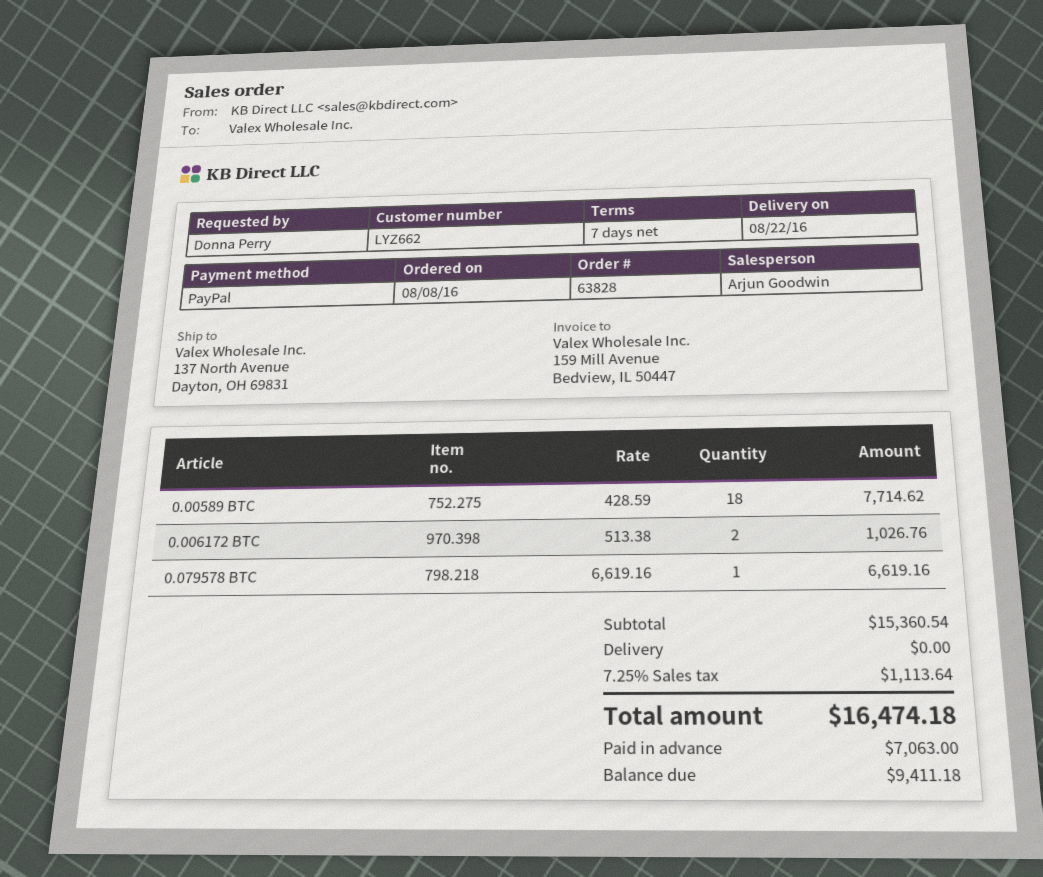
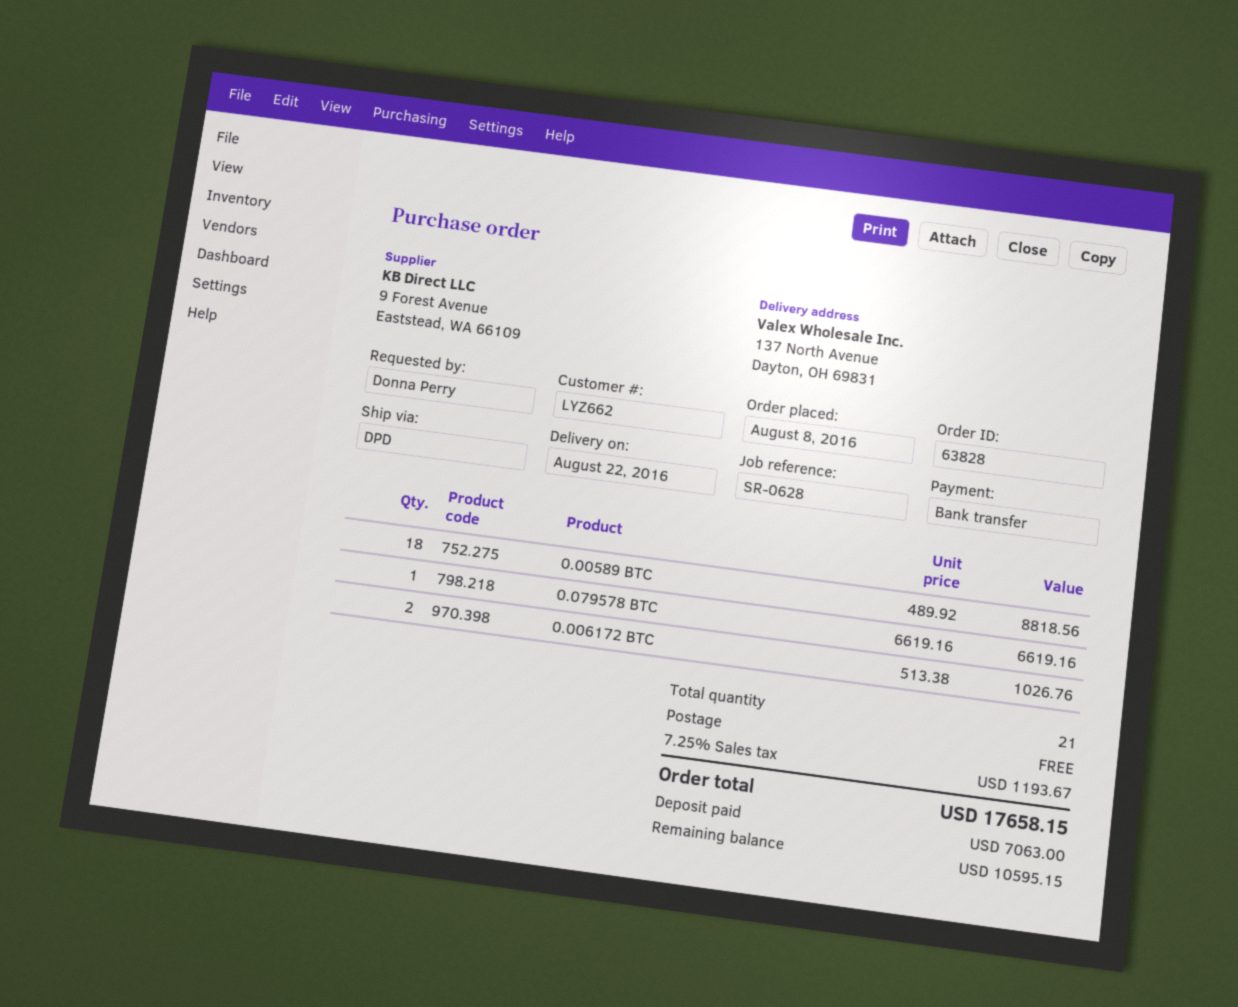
payment method: PayPal -> bank transfer
0.00589 BTC: 18 x 428.59 = 7714.62 -> 18 x 489.92 = 8818.56
tax: 7.25% = 1113.64 -> 7.25% = 1193.67
total: 16474.18 -> 17658.15
balance: 9411.18 -> 10595.15

